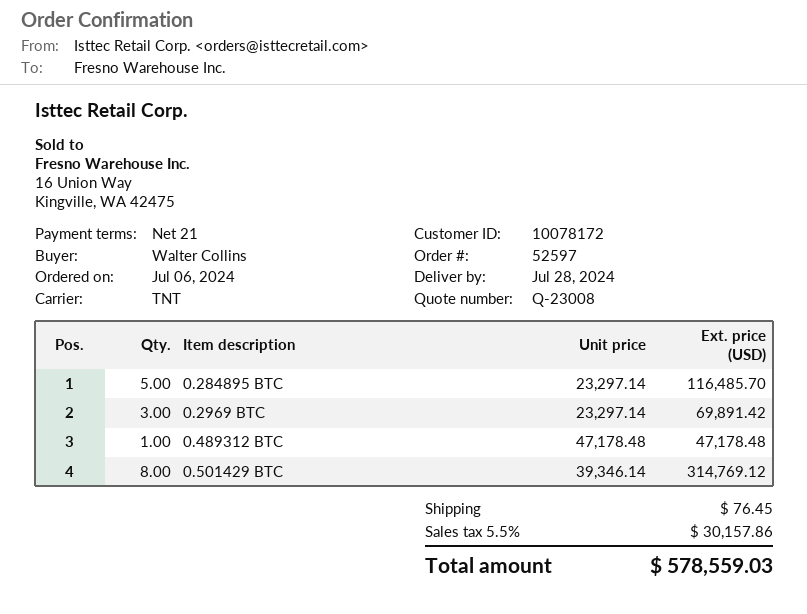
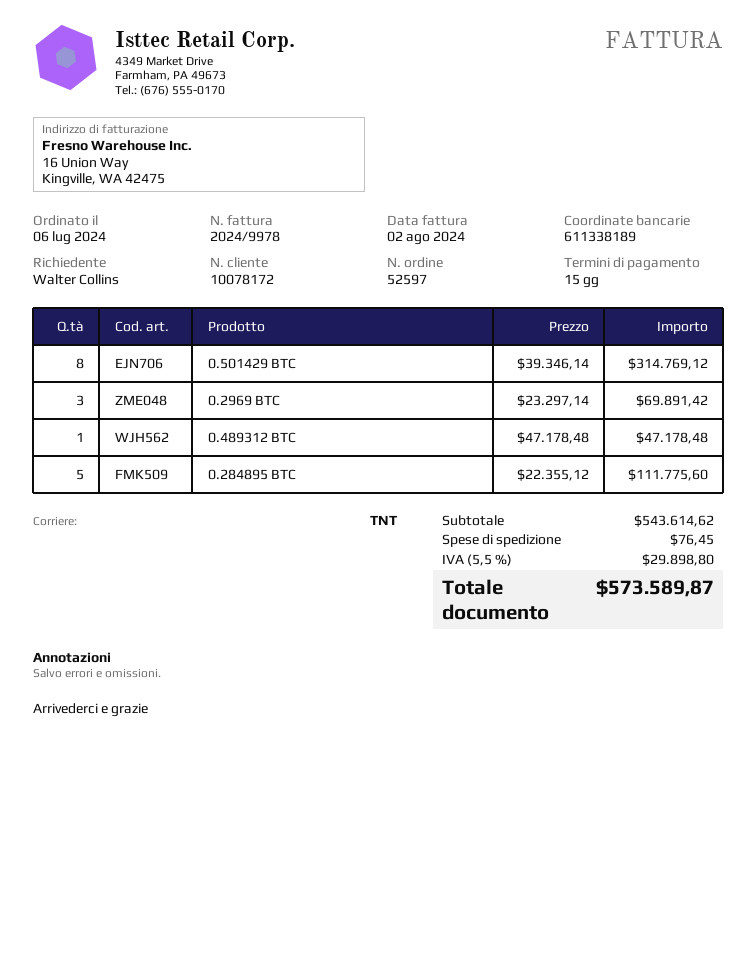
payment terms: 21 days -> 15 days
0.284895 BTC: 5 x 23297.14 = 116485.70 -> 5 x 22355.12 = 111775.60
tax: 5.5% = 30157.86 -> 5.5% = 29898.80
total: 578559.03 -> 573589.87

